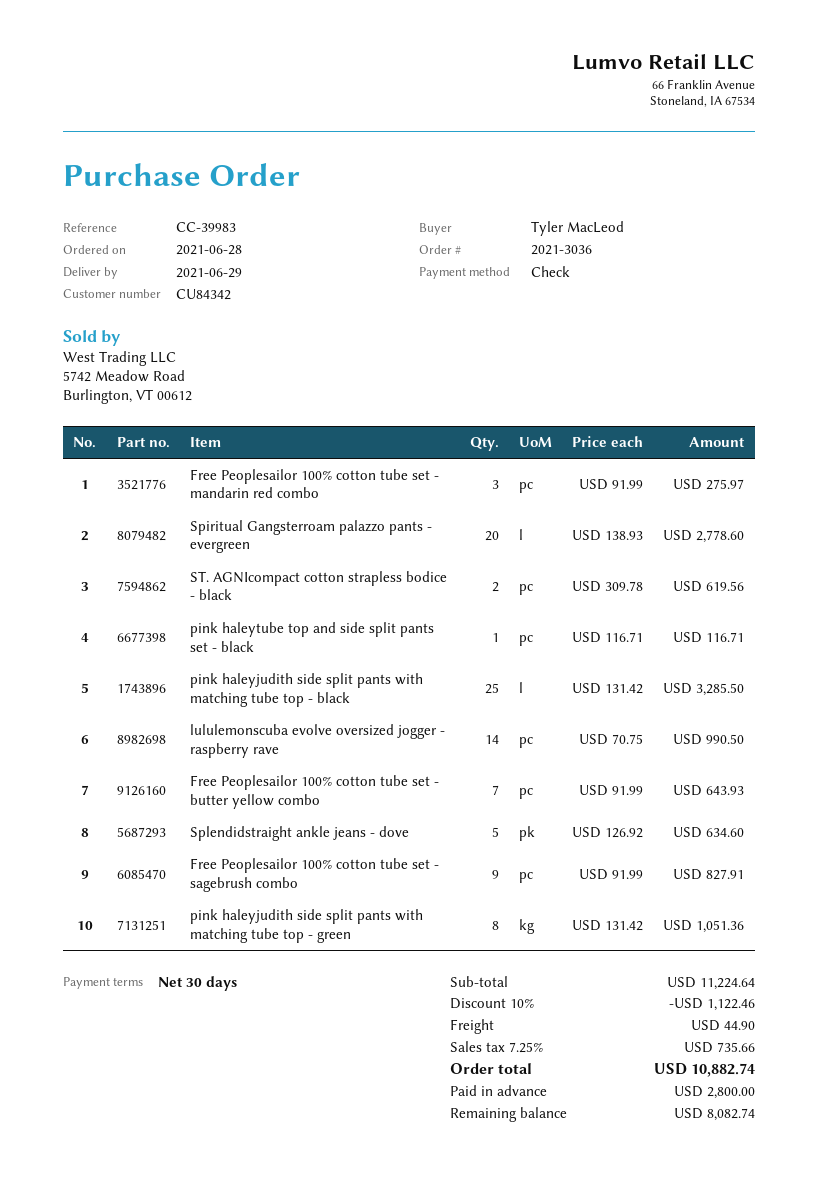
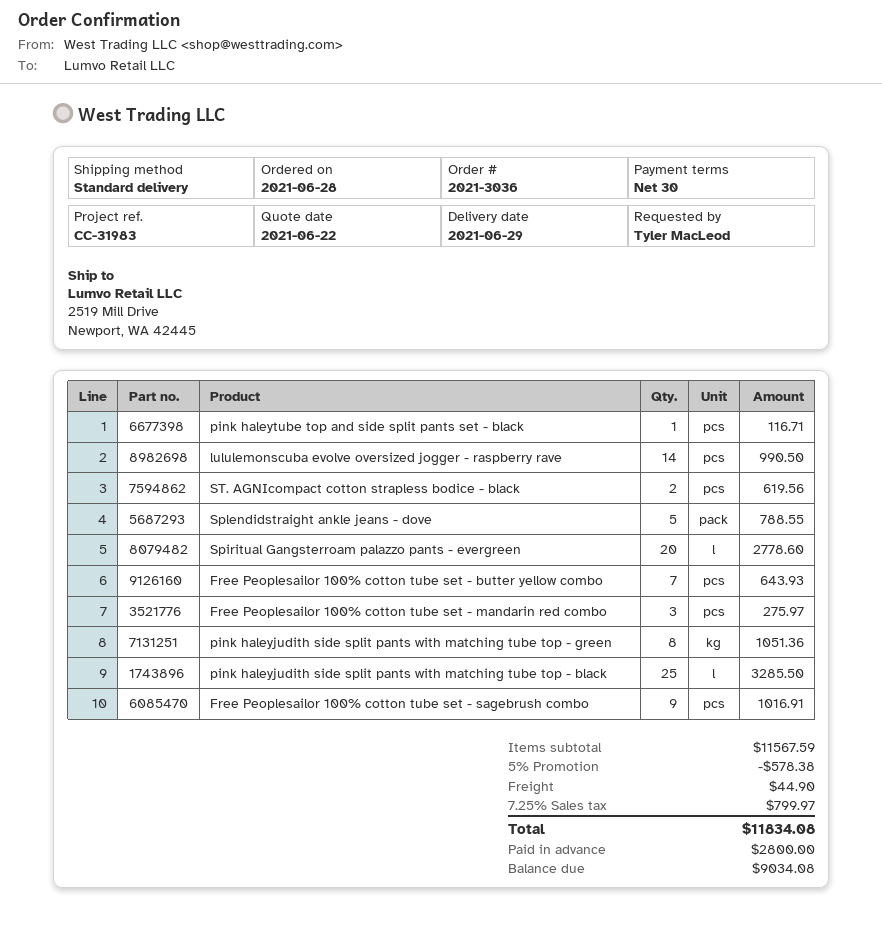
reference: CC-39983 -> CC-31983
Splendidstraight ankle jeans - dove: 5 for 634.60 -> 5 for 788.55
Free Peoplesailor 100% cotton tube set - sagebrush combo: 9 for 827.91 -> 9 for 1016.91
subtotal: 11224.64 -> 11567.59
discount: 10% = 1122.46 -> 5% = 578.38
tax: 7.25% = 735.66 -> 7.25% = 799.97
total: 10882.74 -> 11834.08
balance: 8082.74 -> 9034.08

